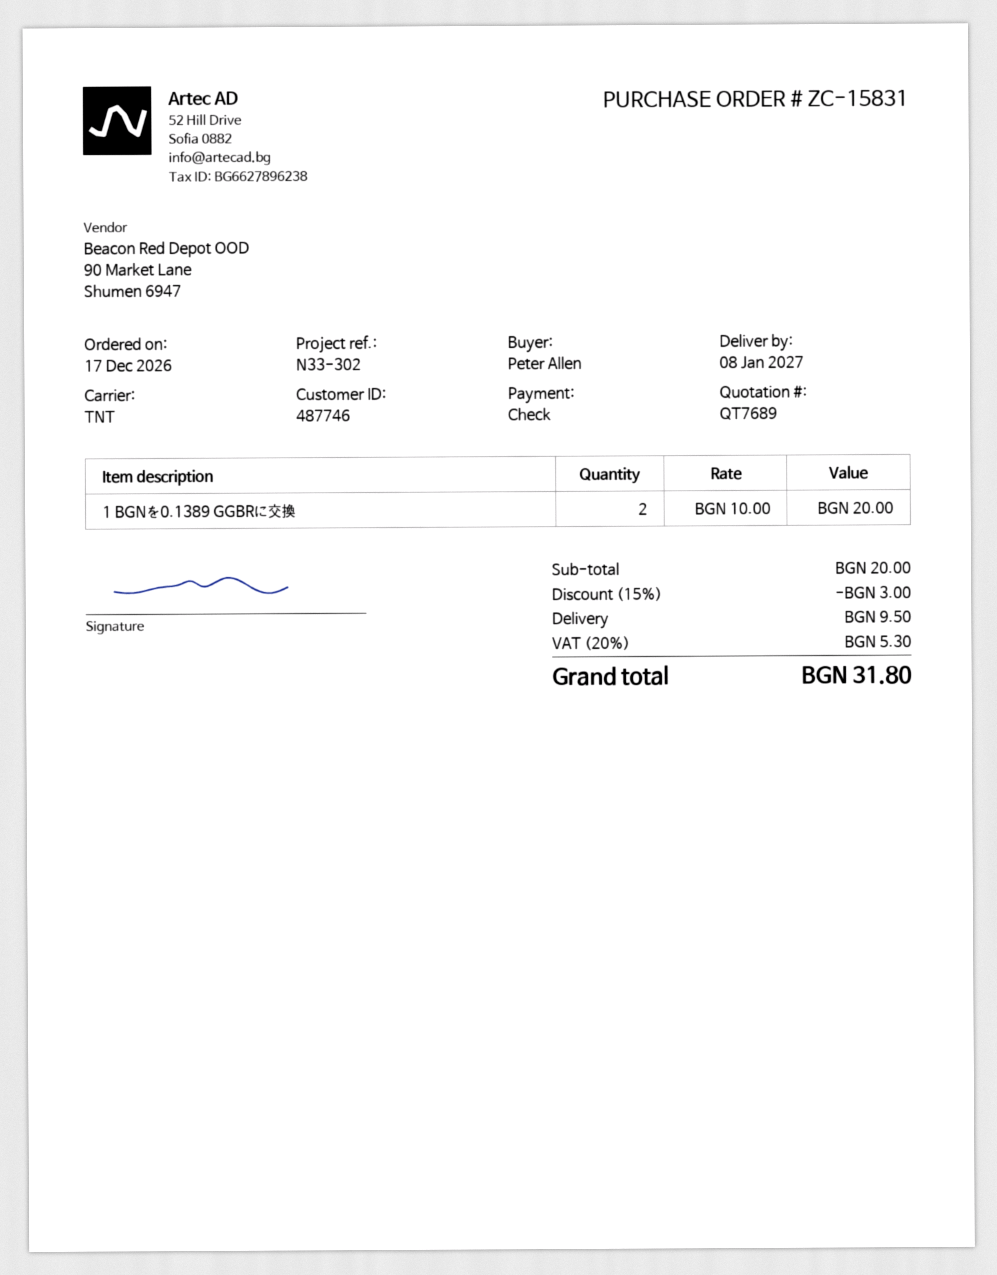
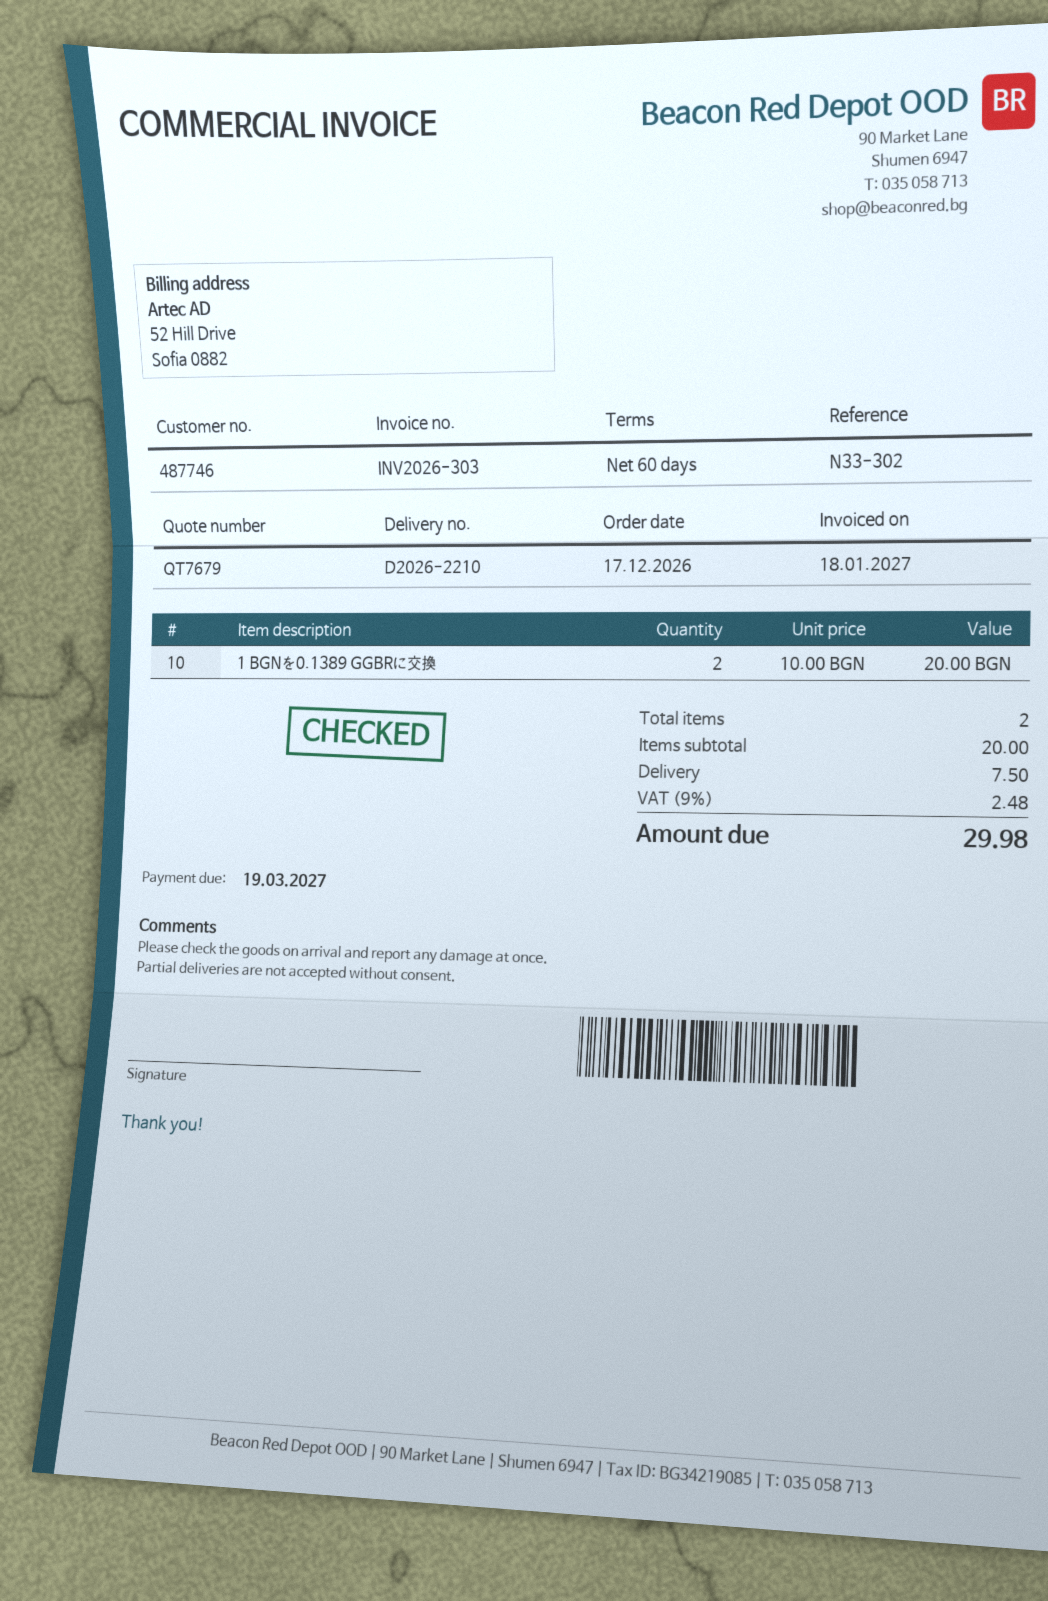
quote number: QT7689 -> QT7679
discount: 15% = 3.00 -> none
shipping: 9.50 -> 7.50
tax: 20% = 5.30 -> 9% = 2.48
total: 31.80 -> 29.98

